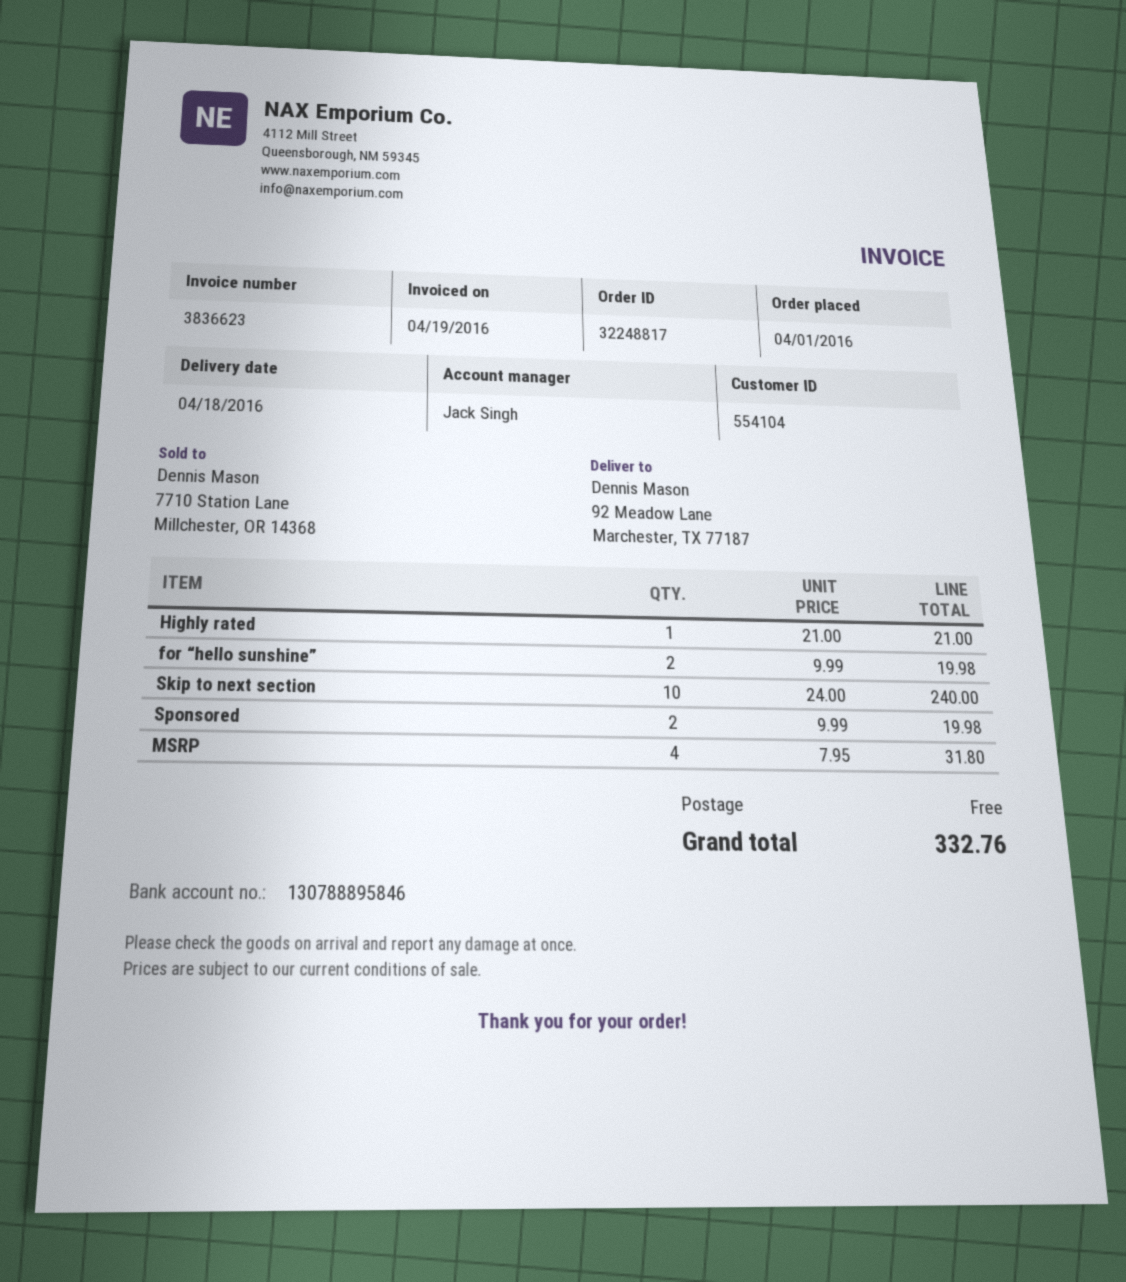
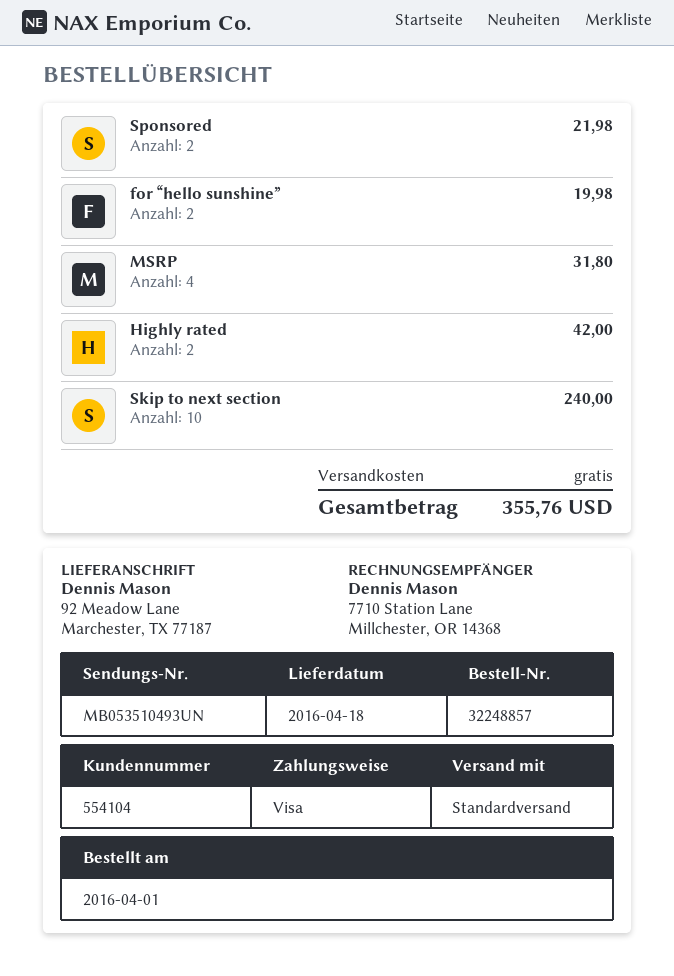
order number: 32248817 -> 32248857
Highly rated: 1 for 21.00 -> 2 for 42.00
Sponsored: 2 for 19.98 -> 2 for 21.98
total: 332.76 -> 355.76

